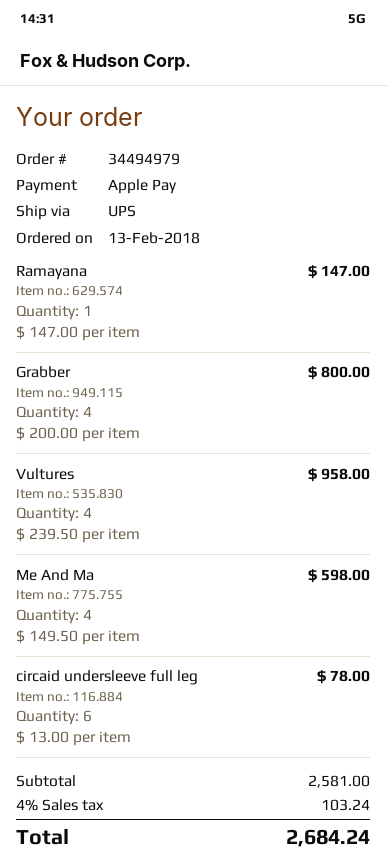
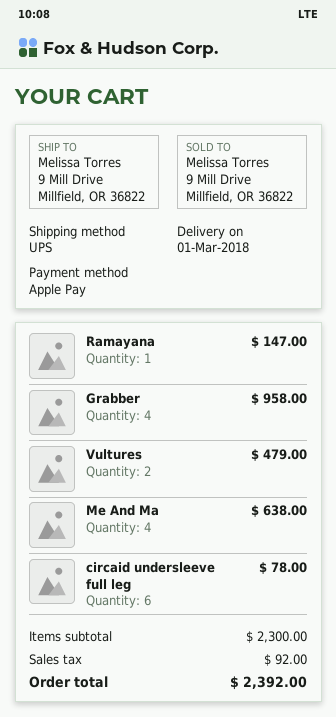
Grabber: 4 for 800.00 -> 4 for 958.00
Vultures: 4 for 958.00 -> 2 for 479.00
Me And Ma: 4 for 598.00 -> 4 for 638.00
subtotal: 2581.00 -> 2300.00
tax: 103.24 -> 92.00
total: 2684.24 -> 2392.00

